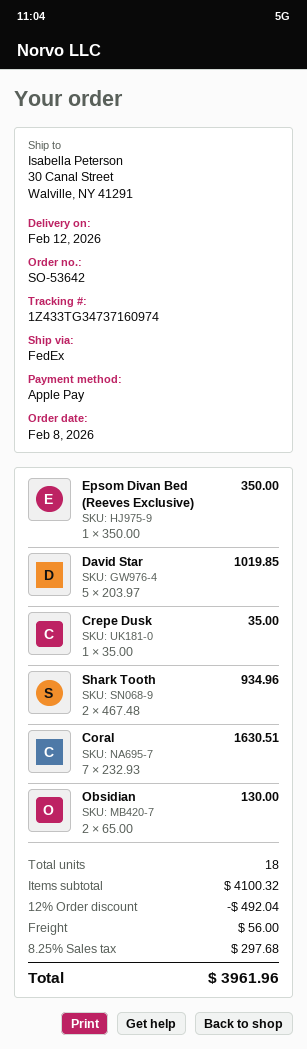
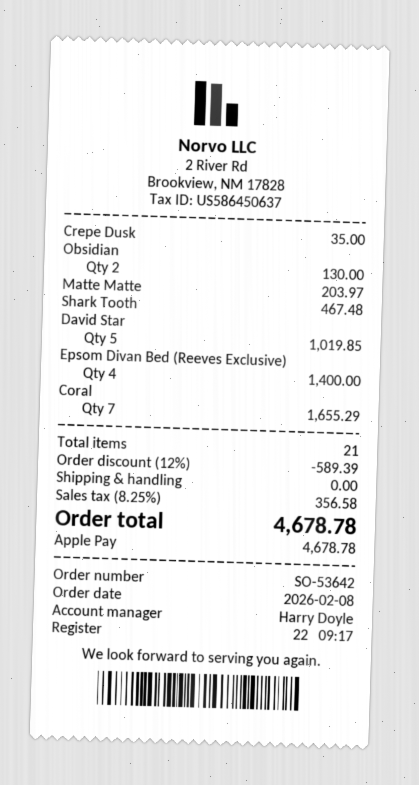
Epsom Divan Bed (Reeves Exclusive): 1 for 350.00 -> 4 for 1400.00
Shark Tooth: 2 for 934.96 -> 1 for 467.48
Coral: 7 for 1630.51 -> 7 for 1655.29
Matte Matte: none -> 1 for 203.97
total quantity: 18 -> 21
discount: 12% = 492.04 -> 12% = 589.39
shipping: 56.00 -> 0.00
tax: 8.25% = 297.68 -> 8.25% = 356.58
total: 3961.96 -> 4678.78

